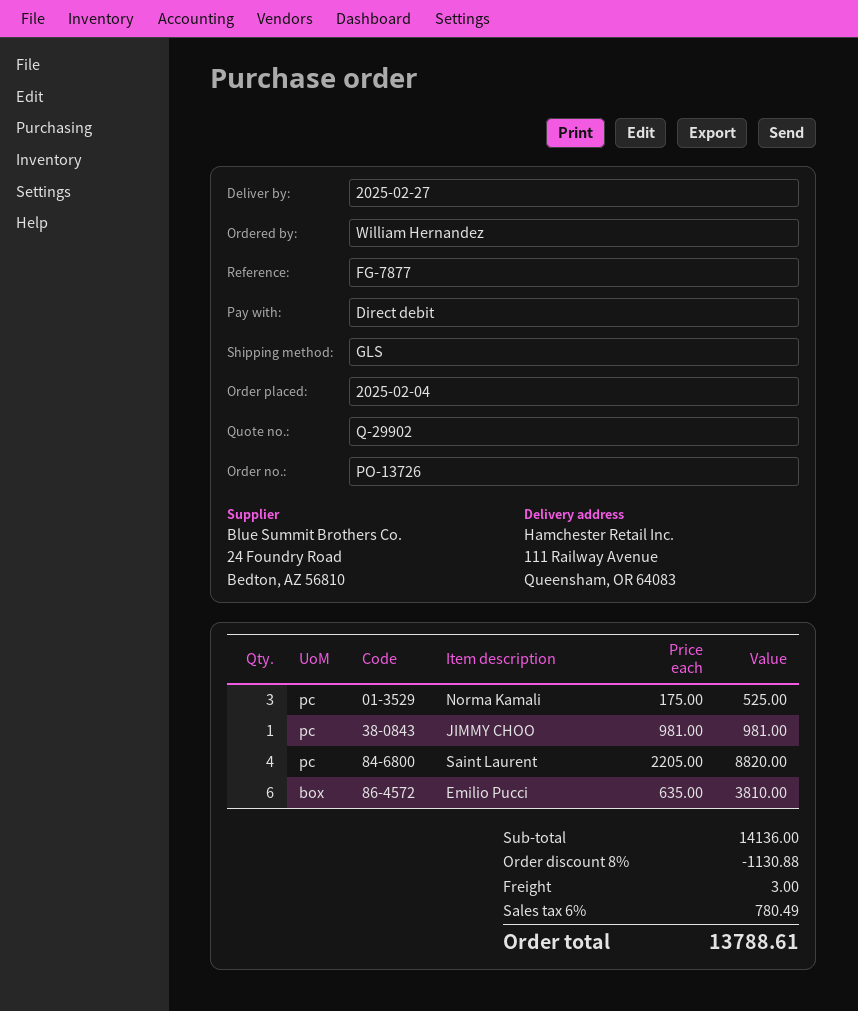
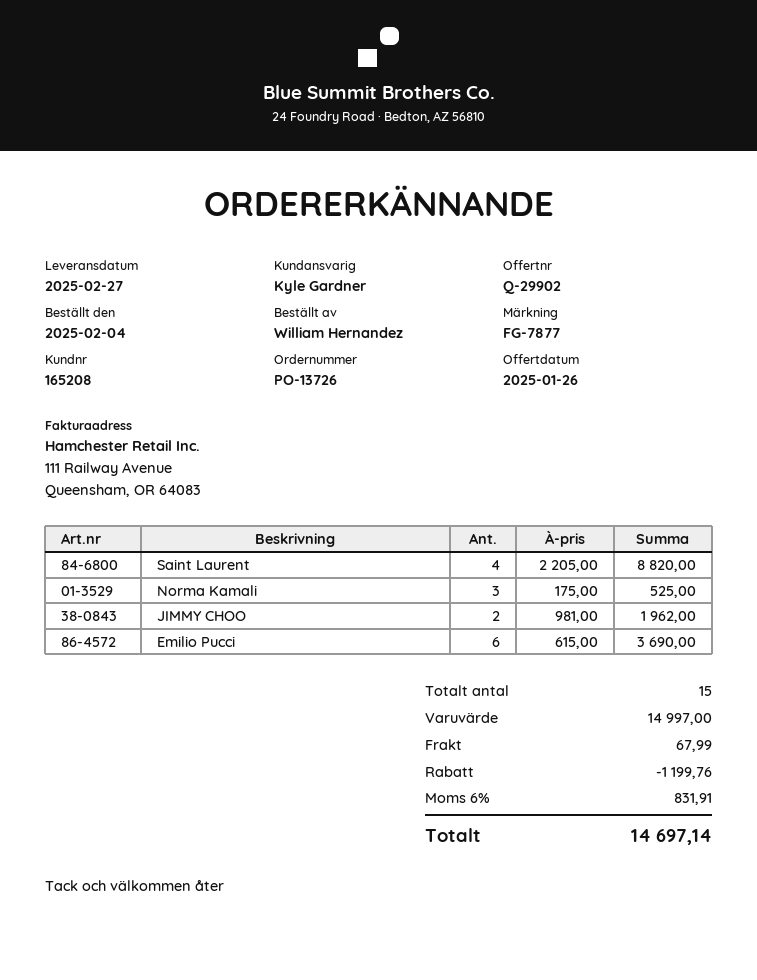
JIMMY CHOO: 1 x 981.00 = 981.00 -> 2 x 981.00 = 1962.00
Emilio Pucci: 6 x 635.00 = 3810.00 -> 6 x 615.00 = 3690.00
subtotal: 14136.00 -> 14997.00
discount: 1130.88 -> 1199.76
shipping: 3.00 -> 67.99
tax: 6% = 780.49 -> 6% = 831.91
total: 13788.61 -> 14697.14

